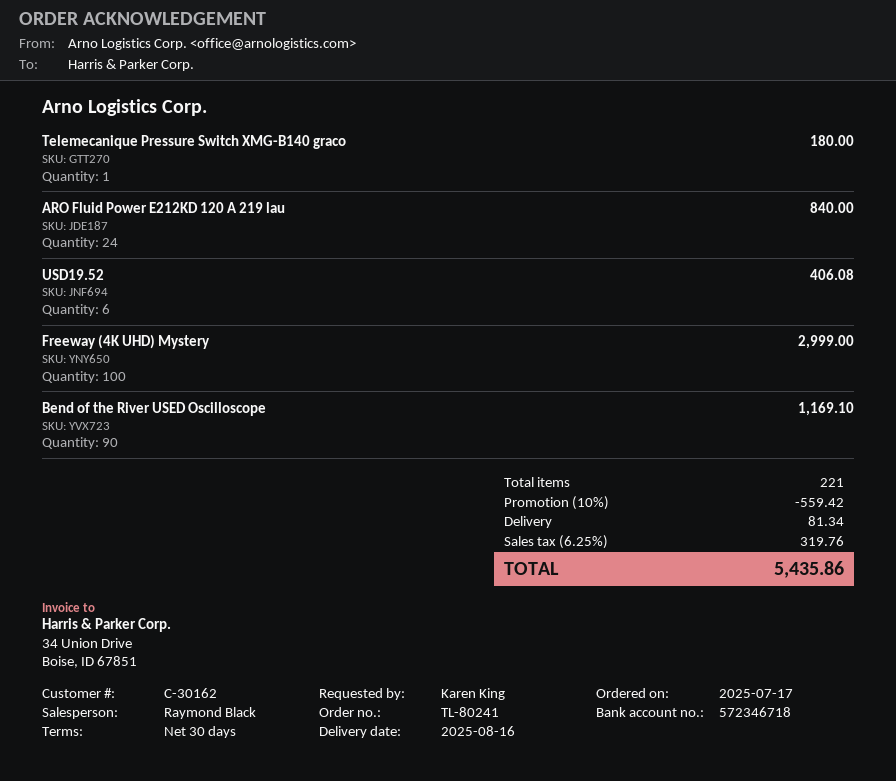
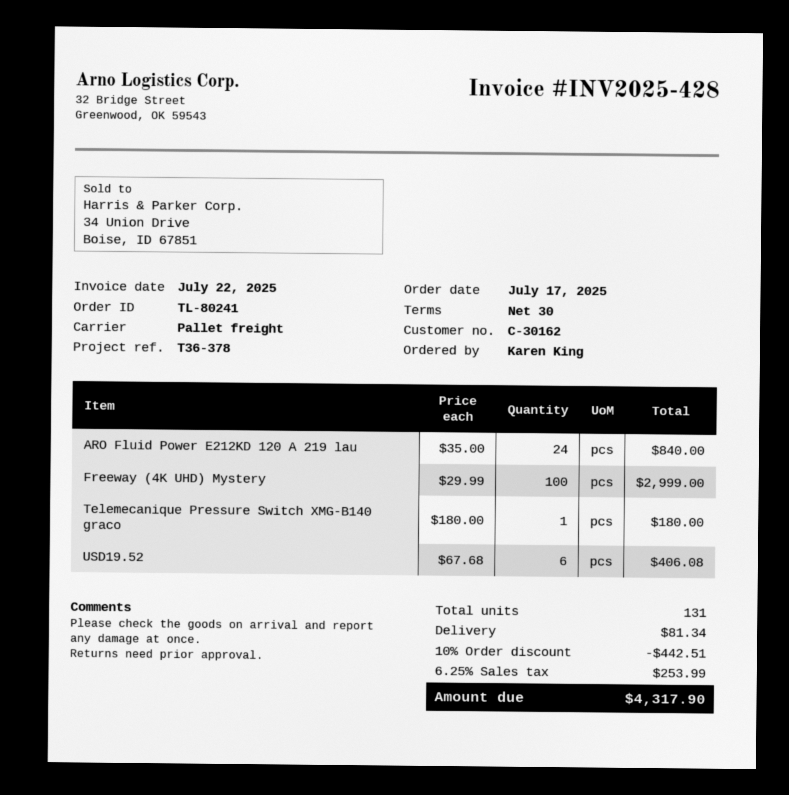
Bend of the River USED Oscilloscope: 90 for 1169.10 -> none
total quantity: 221 -> 131
discount: 10% = 559.42 -> 10% = 442.51
tax: 6.25% = 319.76 -> 6.25% = 253.99
total: 5435.86 -> 4317.90

